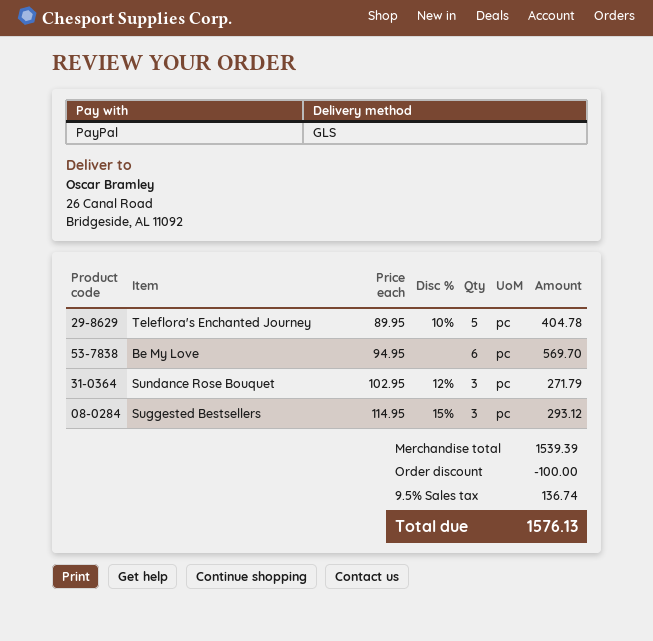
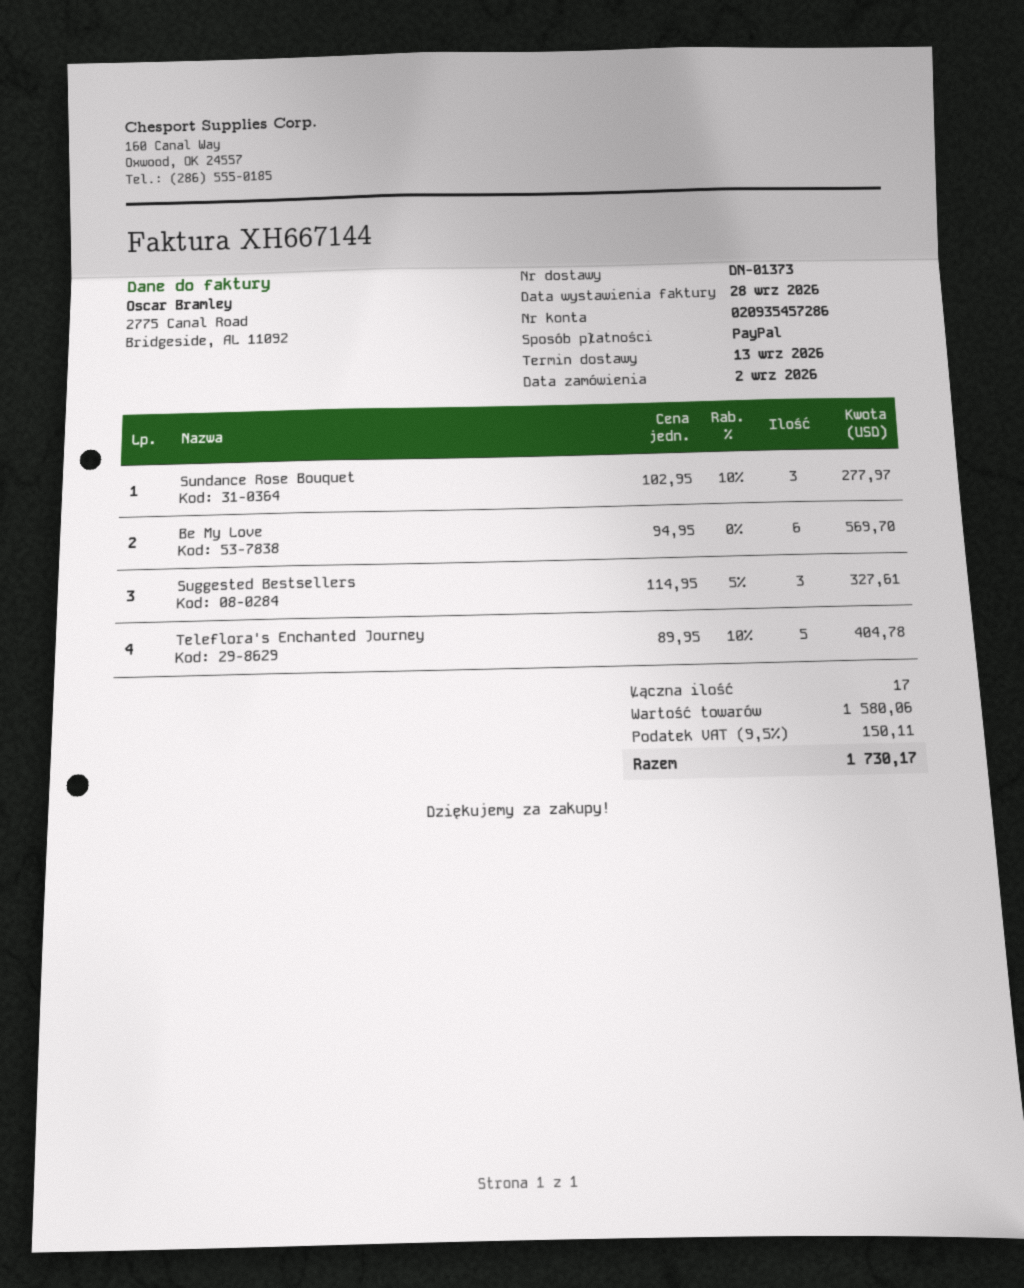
Sundance Rose Bouquet: 3 x 102.95 - 12% = 271.79 -> 3 x 102.95 - 10% = 277.97
Suggested Bestsellers: 3 x 114.95 - 15% = 293.12 -> 3 x 114.95 - 5% = 327.61
subtotal: 1539.39 -> 1580.06
discount: 100.00 -> none
tax: 9.5% = 136.74 -> 9.5% = 150.11
total: 1576.13 -> 1730.17

